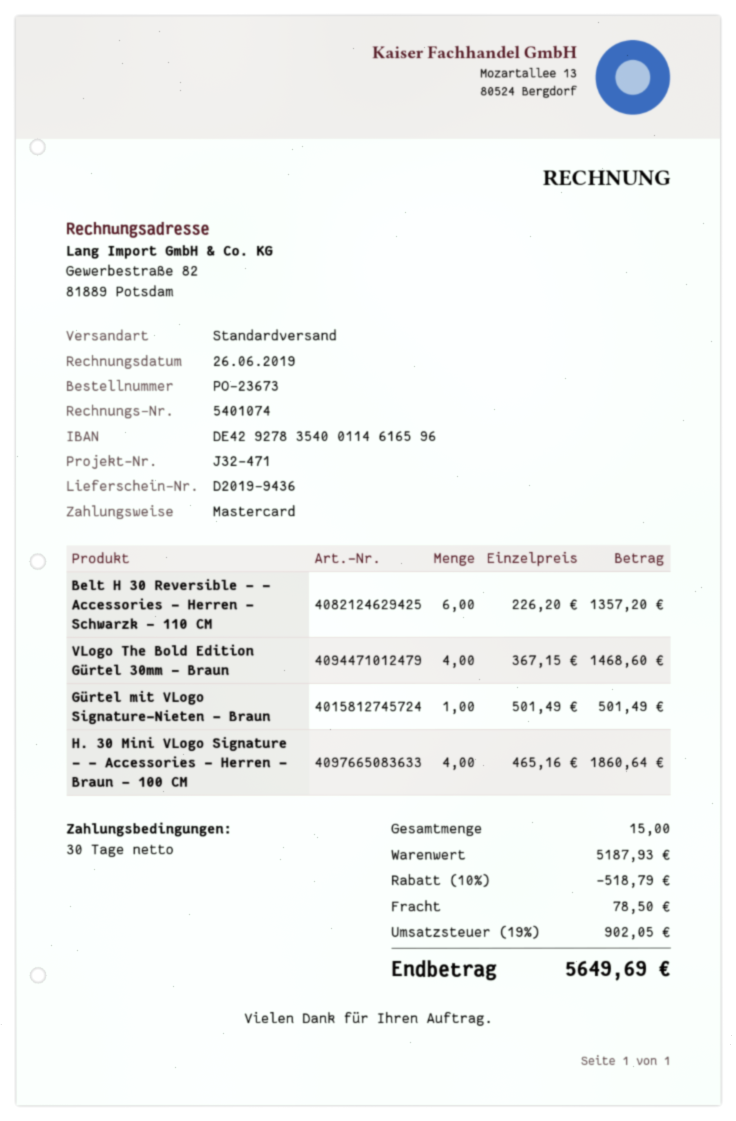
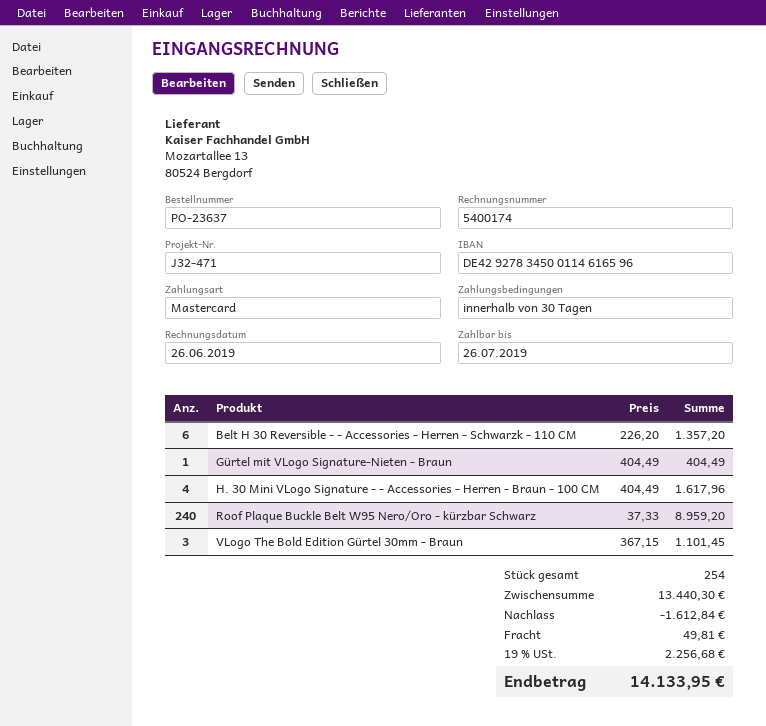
order number: PO-23673 -> PO-23637
invoice number: 5401074 -> 5400174
bank account: DE42927835400114616596 -> DE42927834500114616596
VLogo The Bold Edition Gürtel 30mm - Braun: 4 x 367.15 = 1468.60 -> 3 x 367.15 = 1101.45
Gürtel mit VLogo Signature-Nieten - Braun: 1 x 501.49 = 501.49 -> 1 x 404.49 = 404.49
H. 30 Mini VLogo Signature - - Accessories - Herren - Braun - 100 CM: 4 x 465.16 = 1860.64 -> 4 x 404.49 = 1617.96
Roof Plaque Buckle Belt W95 Nero/Oro - kürzbar Schwarz: none -> 240 x 37.33 = 8959.20
total quantity: 15 -> 254
subtotal: 5187.93 -> 13440.30
discount: 518.79 -> 1612.84
shipping: 78.50 -> 49.81
tax: 19% = 902.05 -> 19% = 2256.68
total: 5649.69 -> 14133.95

